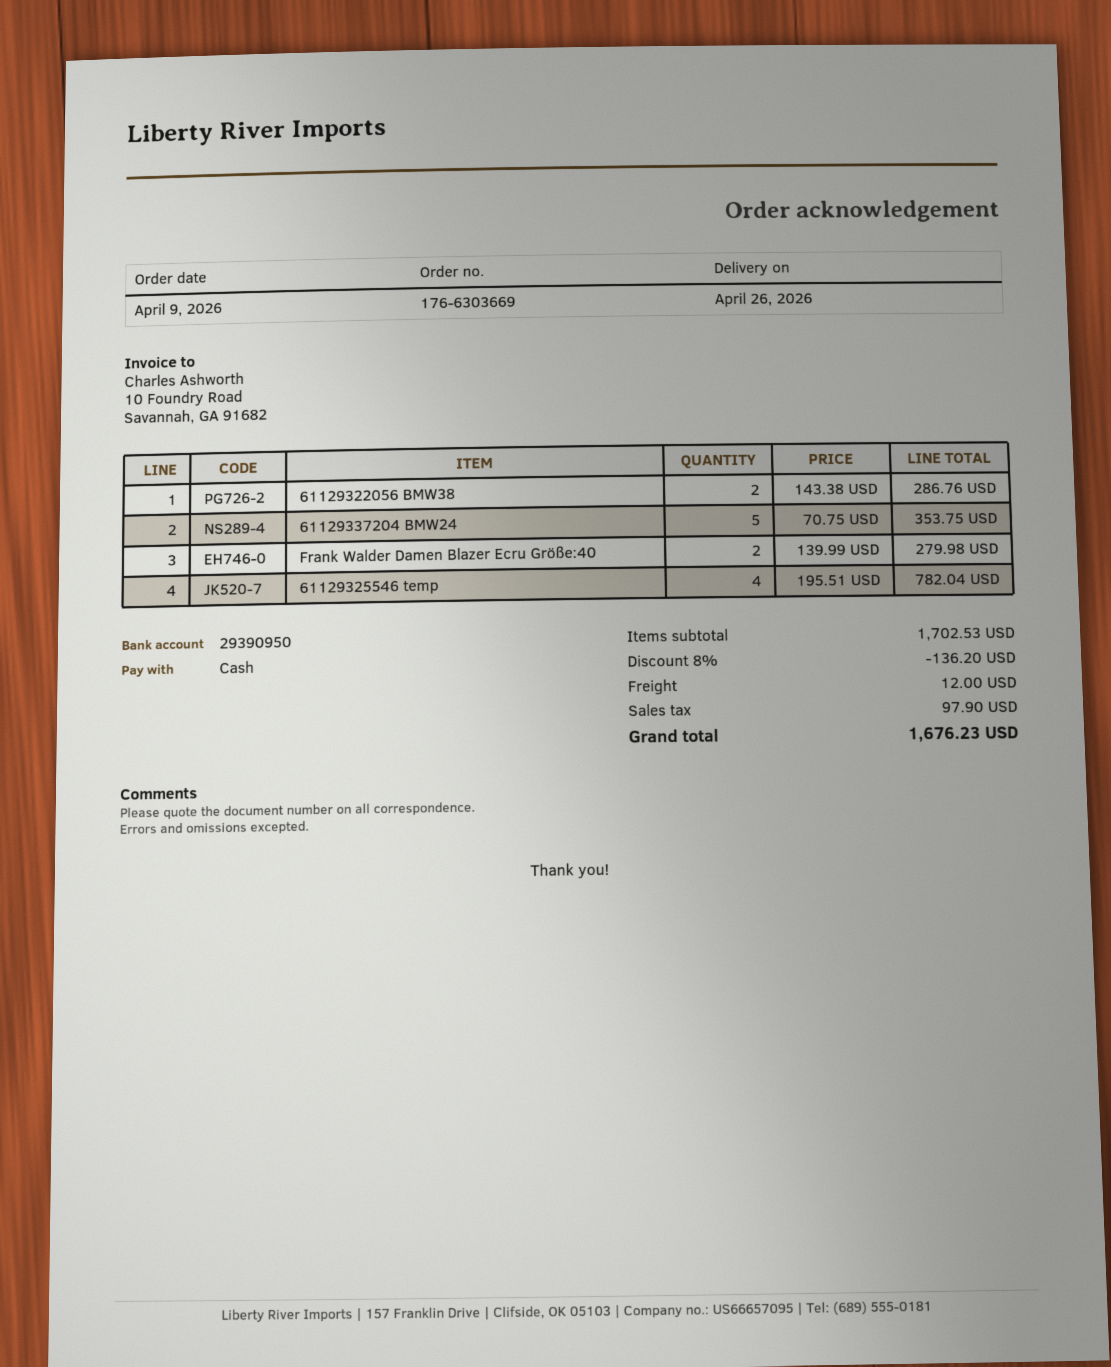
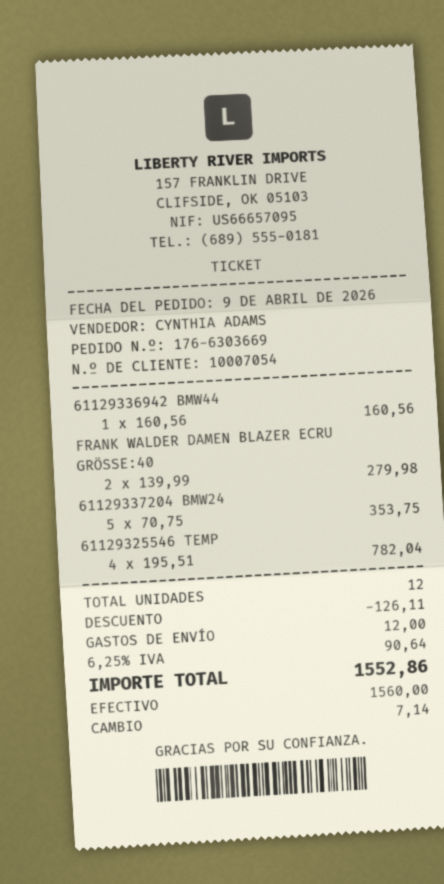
61129322056 BMW38: 2 x 143.38 = 286.76 -> none
61129336942 BMW44: none -> 1 x 160.56 = 160.56
discount: 136.20 -> 126.11
tax: 97.90 -> 90.64
total: 1676.23 -> 1552.86

